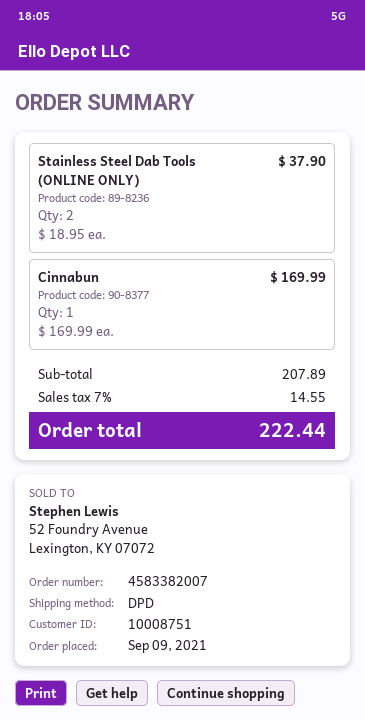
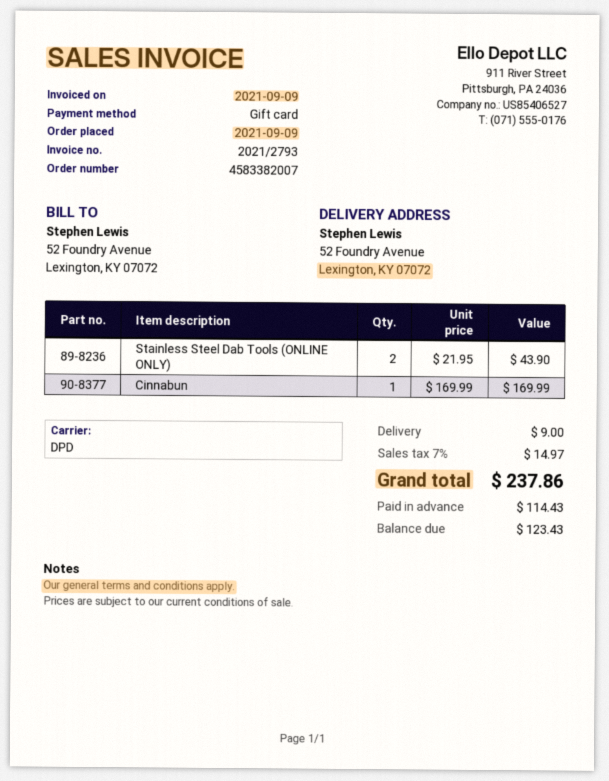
Stainless Steel Dab Tools (ONLINE ONLY): 2 x 18.95 = 37.90 -> 2 x 21.95 = 43.90
shipping: none -> 9.00
tax: 7% = 14.55 -> 7% = 14.97
total: 222.44 -> 237.86

